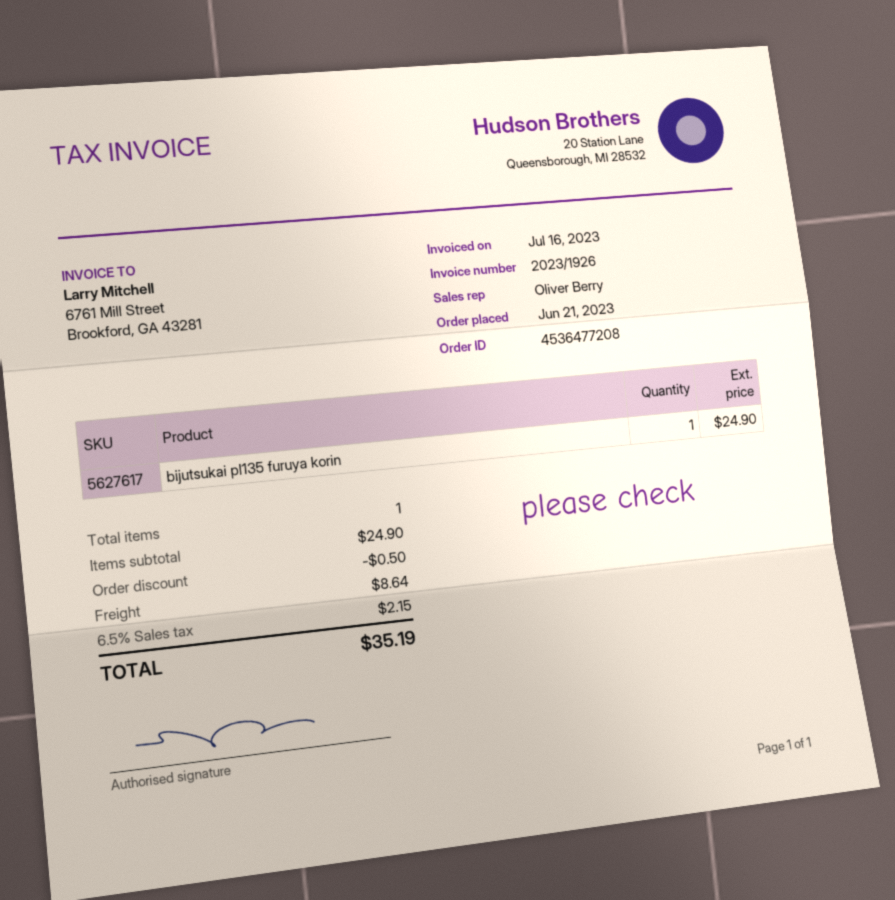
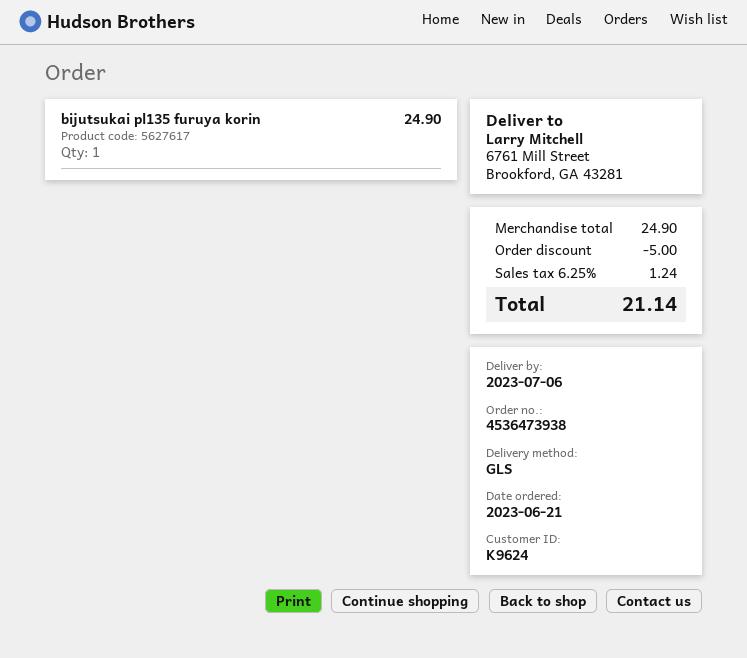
order number: 4536477208 -> 4536473938
discount: 0.50 -> 5.00
shipping: 8.64 -> none
tax: 6.5% = 2.15 -> 6.25% = 1.24
total: 35.19 -> 21.14

